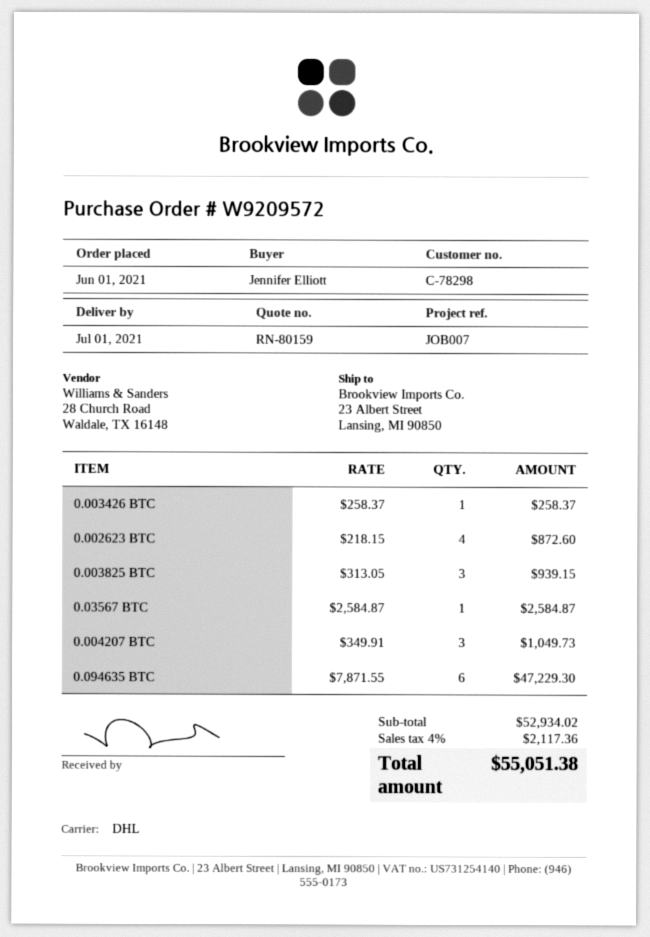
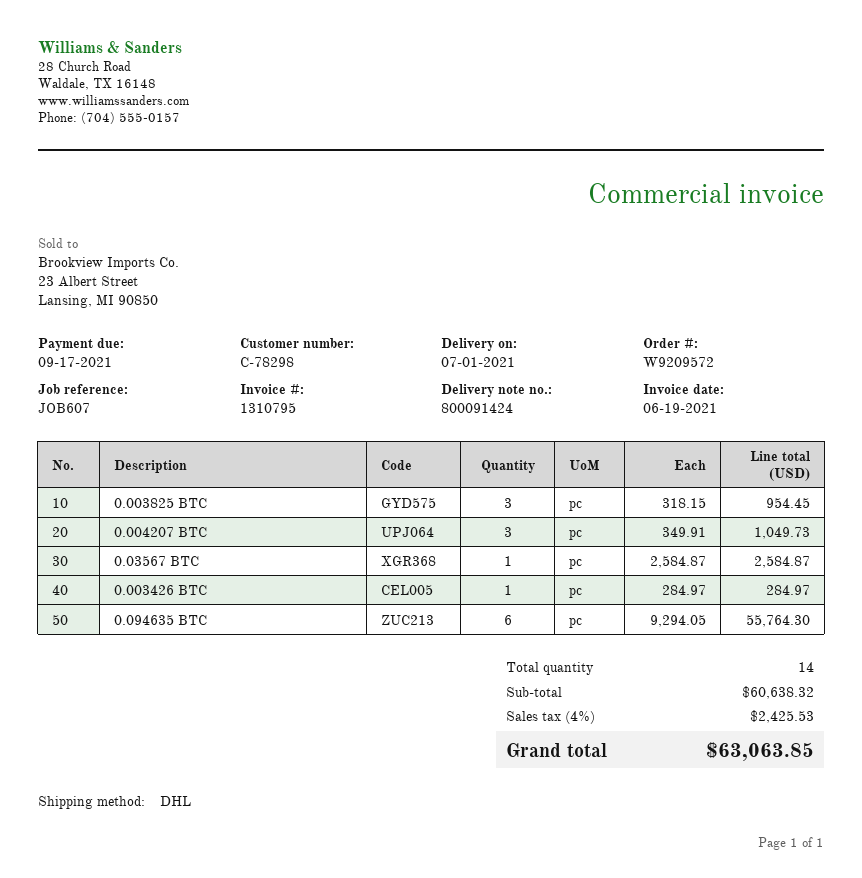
reference: JOB007 -> JOB607
0.003426 BTC: 1 x 258.37 = 258.37 -> 1 x 284.97 = 284.97
0.002623 BTC: 4 x 218.15 = 872.60 -> none
0.003825 BTC: 3 x 313.05 = 939.15 -> 3 x 318.15 = 954.45
0.094635 BTC: 6 x 7871.55 = 47229.30 -> 6 x 9294.05 = 55764.30
subtotal: 52934.02 -> 60638.32
tax: 4% = 2117.36 -> 4% = 2425.53
total: 55051.38 -> 63063.85

